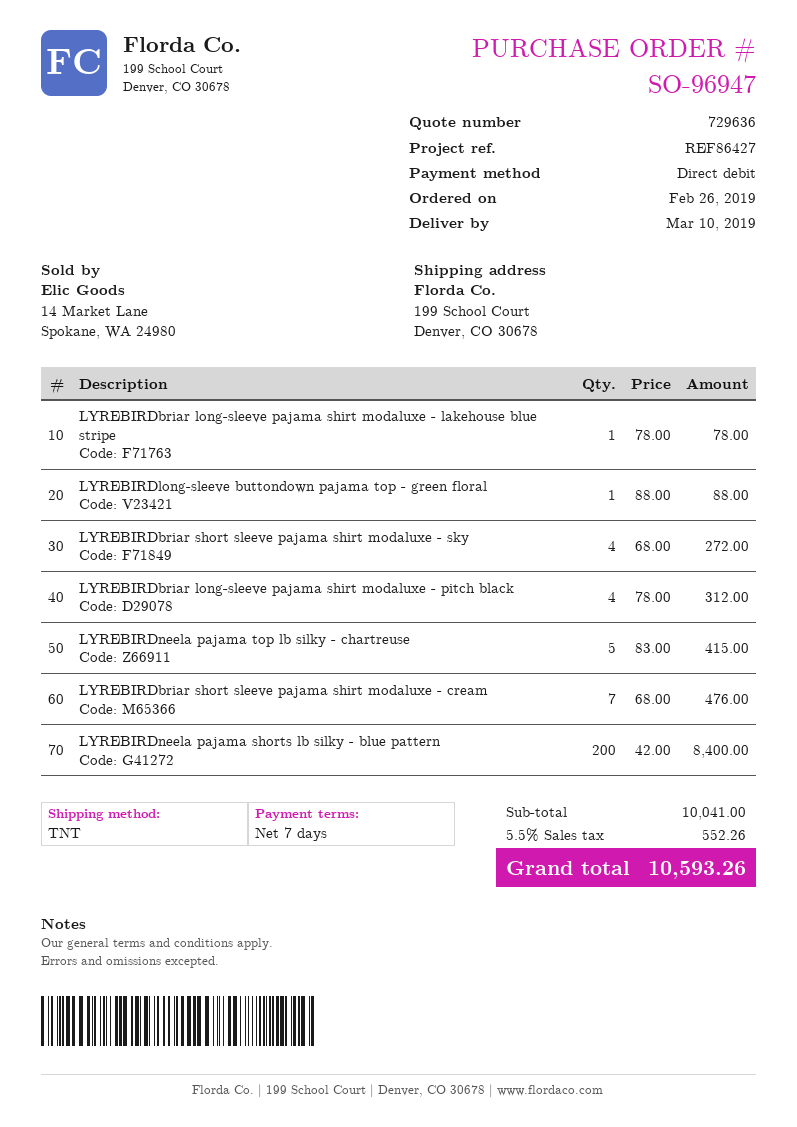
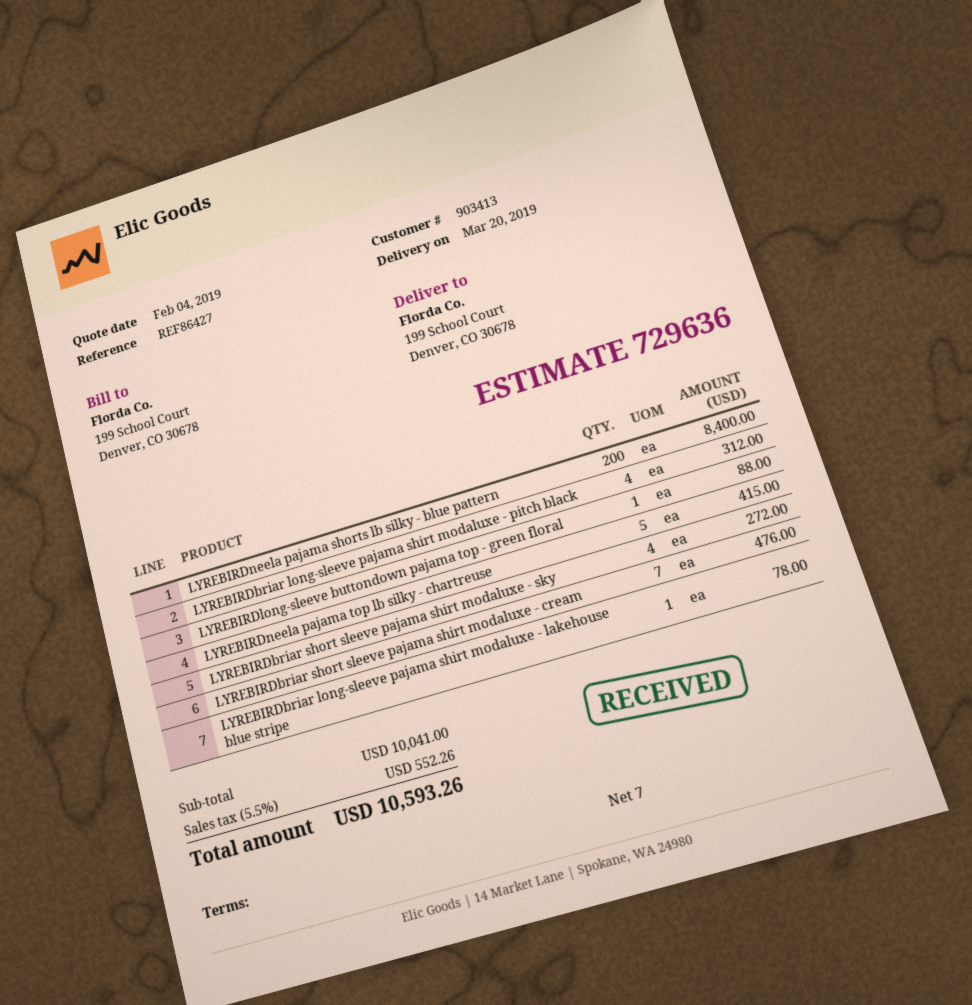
delivery date: 2019-03-10 -> 2019-03-20

